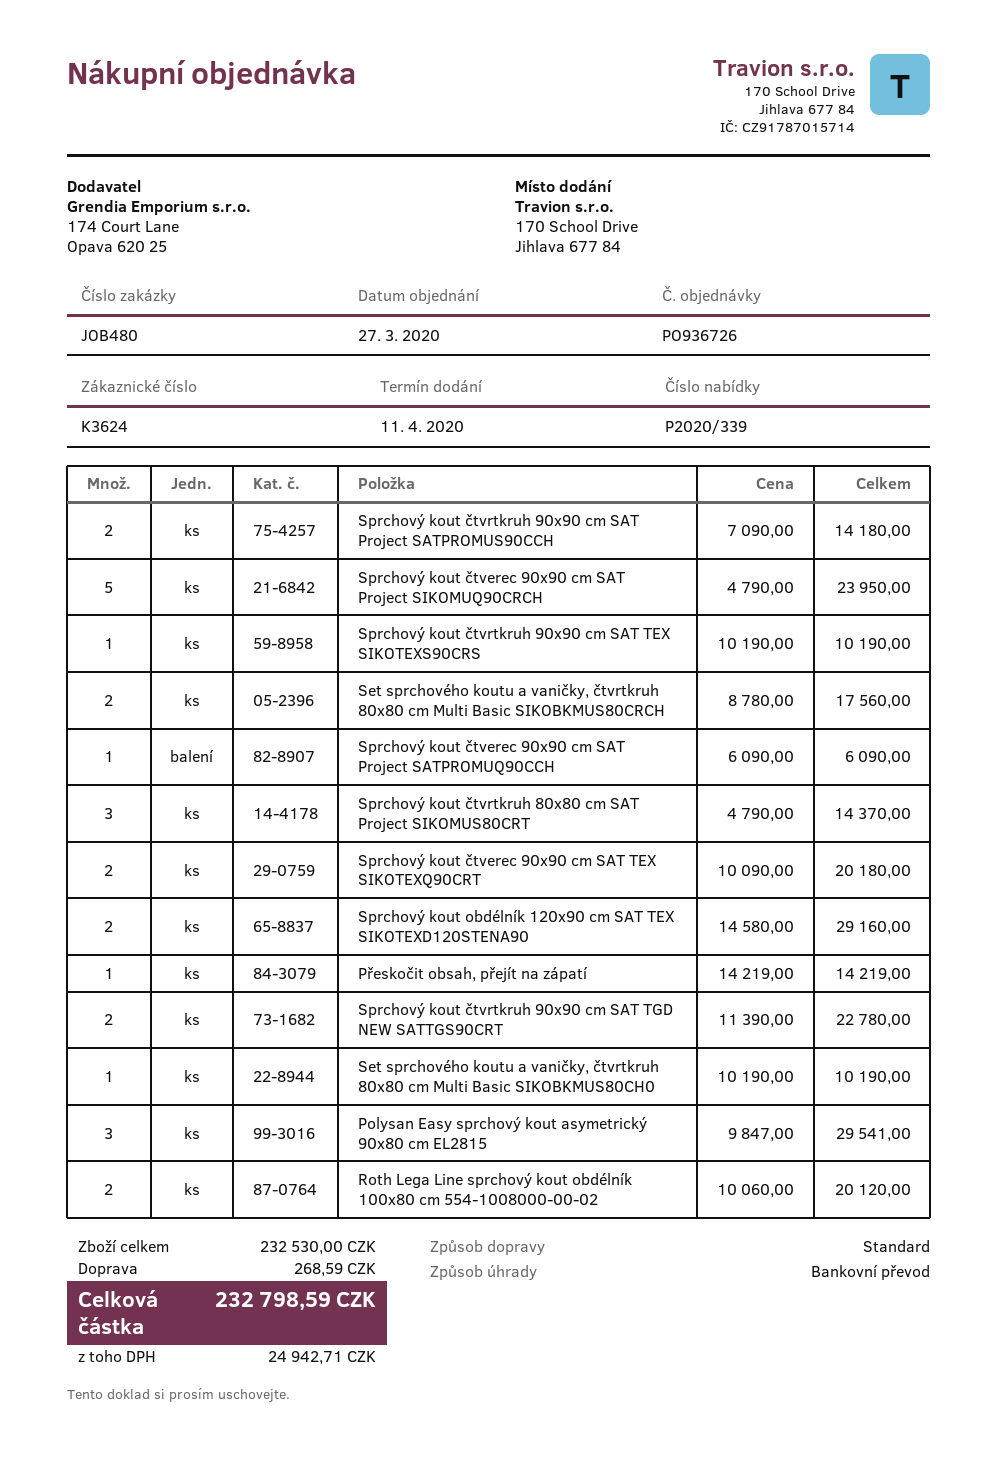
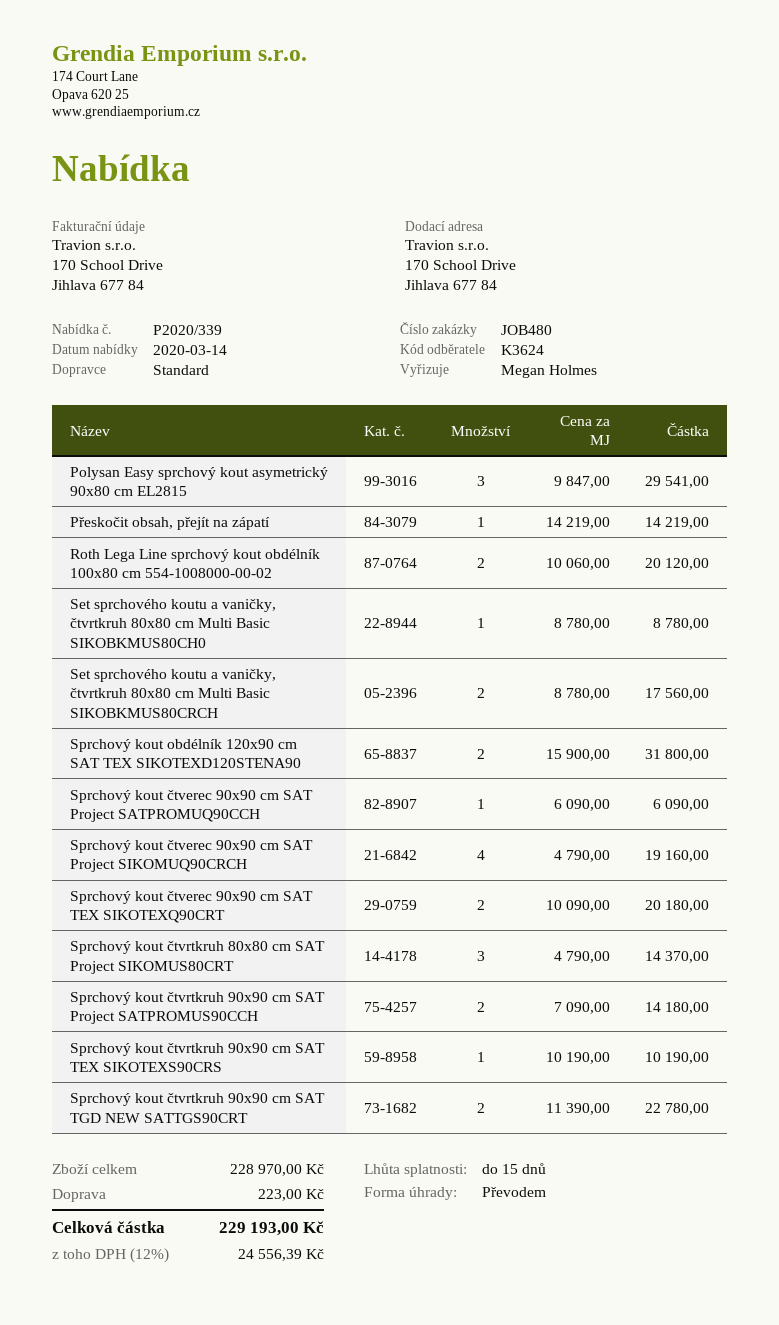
Sprchový kout čtverec 90x90 cm SAT Project SIKOMUQ90CRCH: 5 x 4790.00 = 23950.00 -> 4 x 4790.00 = 19160.00
Sprchový kout obdélník 120x90 cm SAT TEX SIKOTEXD120STENA90: 2 x 14580.00 = 29160.00 -> 2 x 15900.00 = 31800.00
Set sprchového koutu a vaničky, čtvrtkruh 80x80 cm Multi Basic SIKOBKMUS80CH0: 1 x 10190.00 = 10190.00 -> 1 x 8780.00 = 8780.00
subtotal: 232530.00 -> 228970.00
shipping: 268.59 -> 223.00
tax: 24942.71 -> 24556.39
total: 232798.59 -> 229193.00

